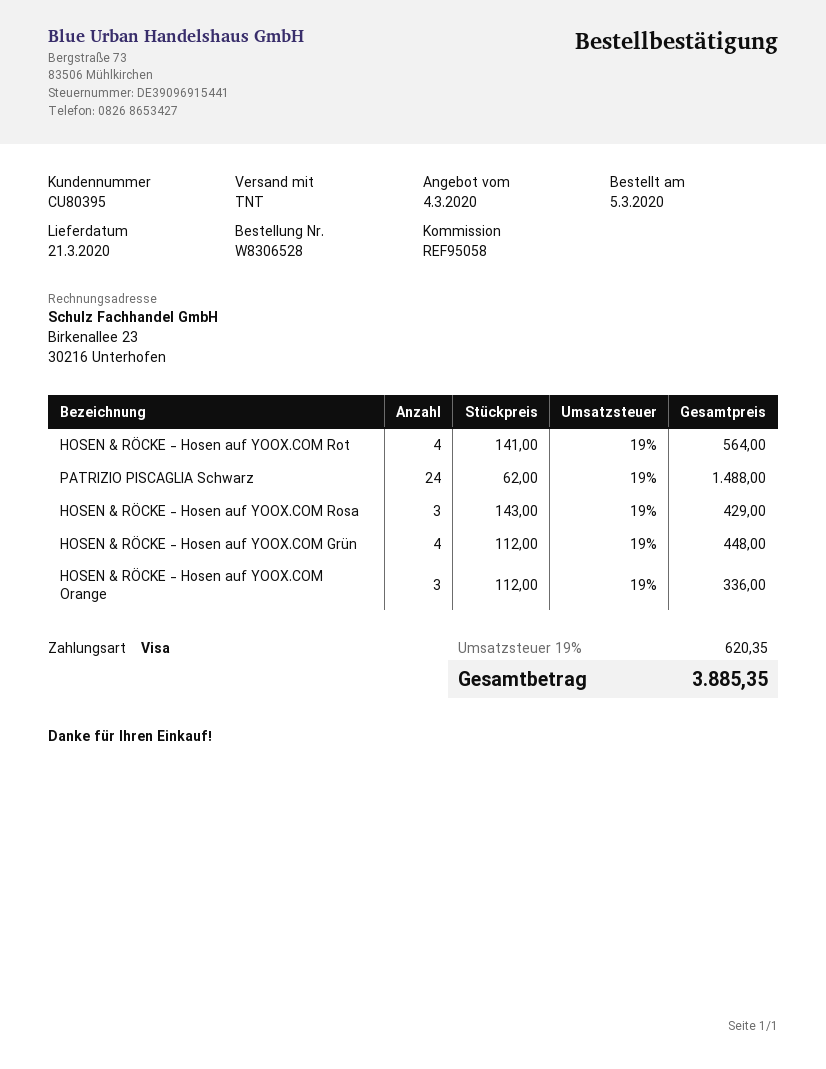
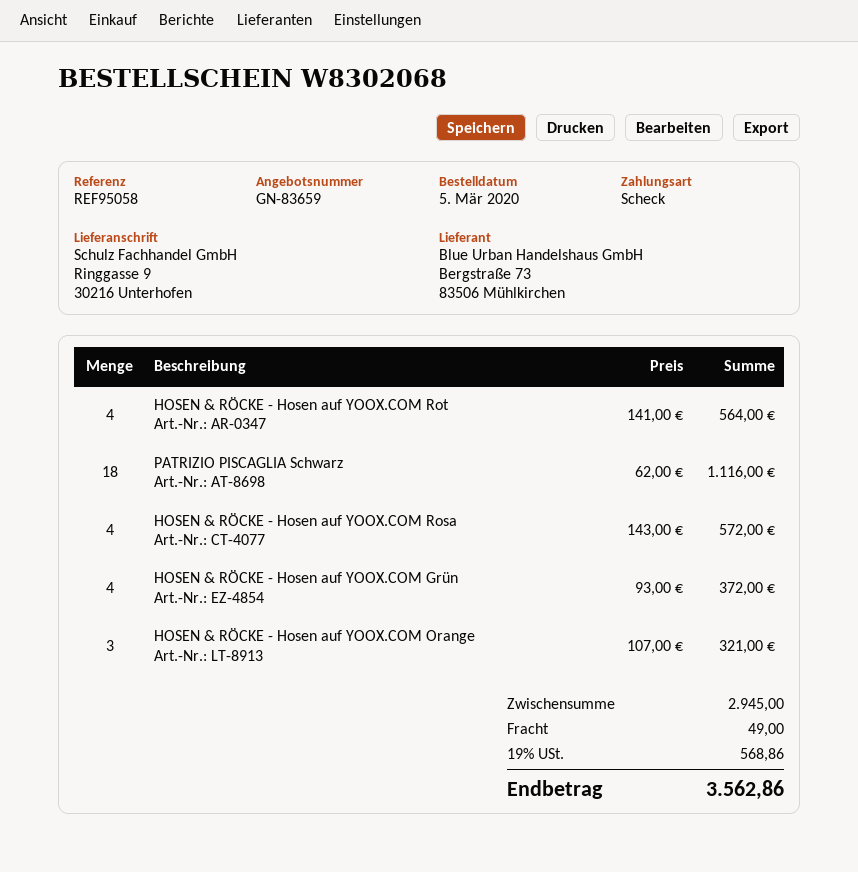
order number: W8306528 -> W8302068
payment method: Visa -> cheque
PATRIZIO PISCAGLIA Schwarz: 24 x 62.00 = 1488.00 -> 18 x 62.00 = 1116.00
HOSEN & RÖCKE - Hosen auf YOOX.COM Rosa: 3 x 143.00 = 429.00 -> 4 x 143.00 = 572.00
HOSEN & RÖCKE - Hosen auf YOOX.COM Grün: 4 x 112.00 = 448.00 -> 4 x 93.00 = 372.00
HOSEN & RÖCKE - Hosen auf YOOX.COM Orange: 3 x 112.00 = 336.00 -> 3 x 107.00 = 321.00
shipping: none -> 49.00
tax: 19% = 620.35 -> 19% = 568.86
total: 3885.35 -> 3562.86

